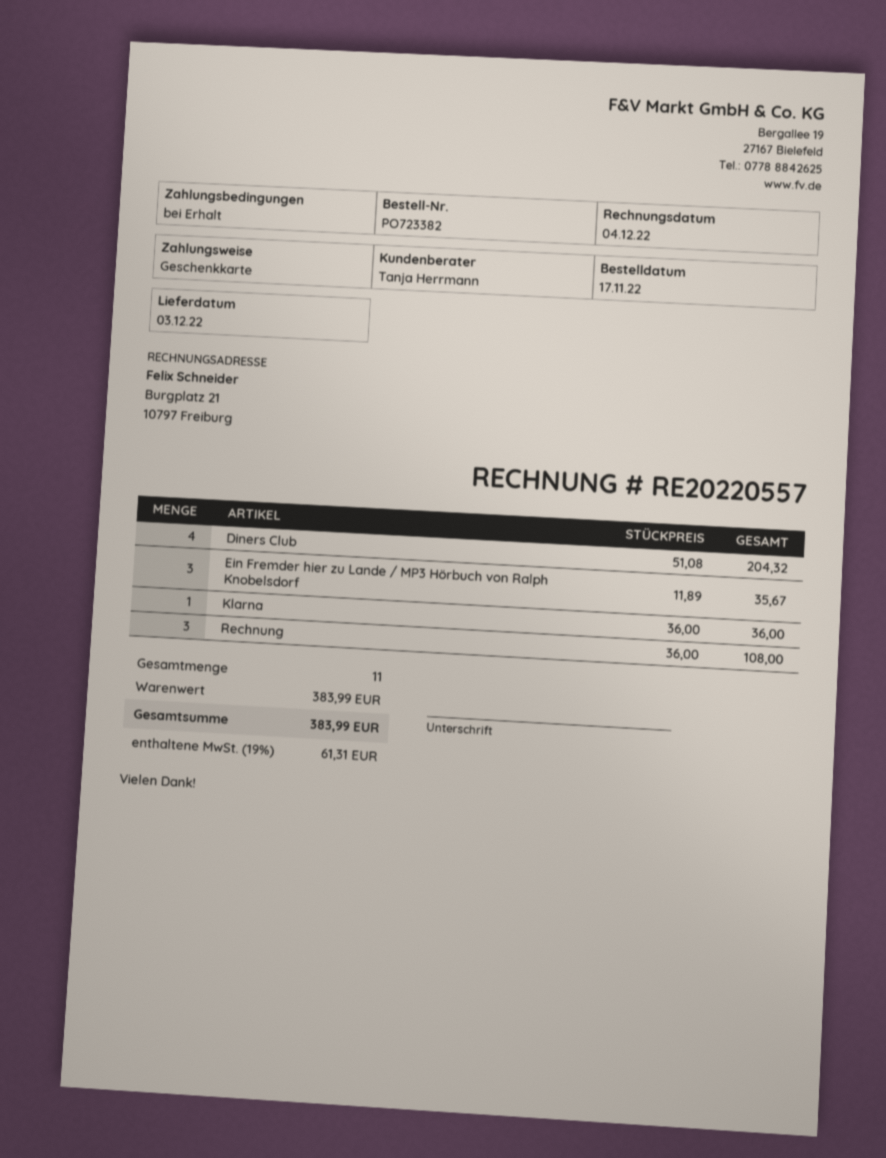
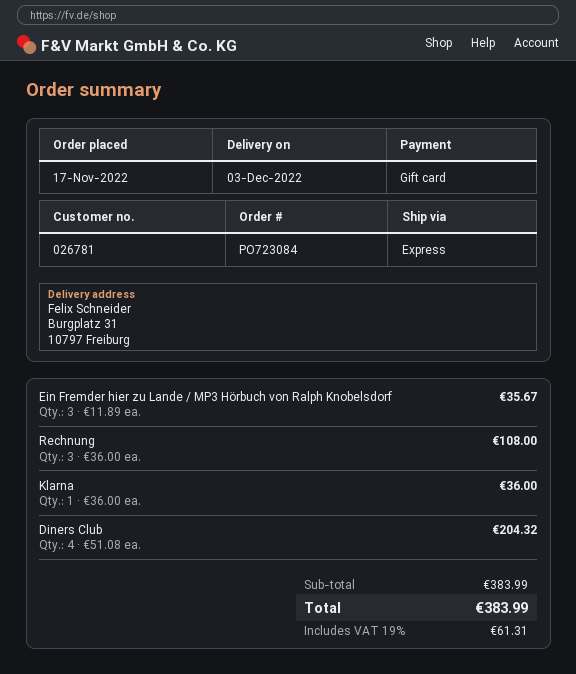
order number: PO723382 -> PO723084

